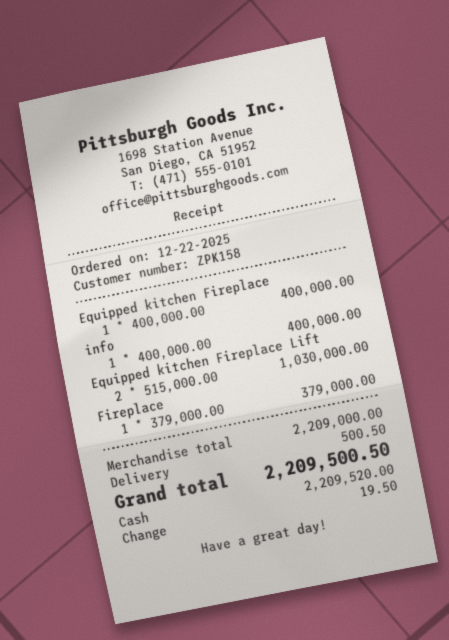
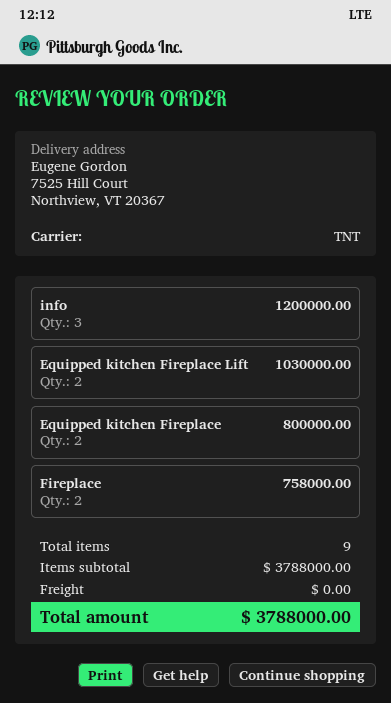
Equipped kitchen Fireplace: 1 for 400000.00 -> 2 for 800000.00
info: 1 for 400000.00 -> 3 for 1200000.00
Fireplace: 1 for 379000.00 -> 2 for 758000.00
subtotal: 2209000.00 -> 3788000.00
shipping: 500.50 -> 0.00
total: 2209500.50 -> 3788000.00

